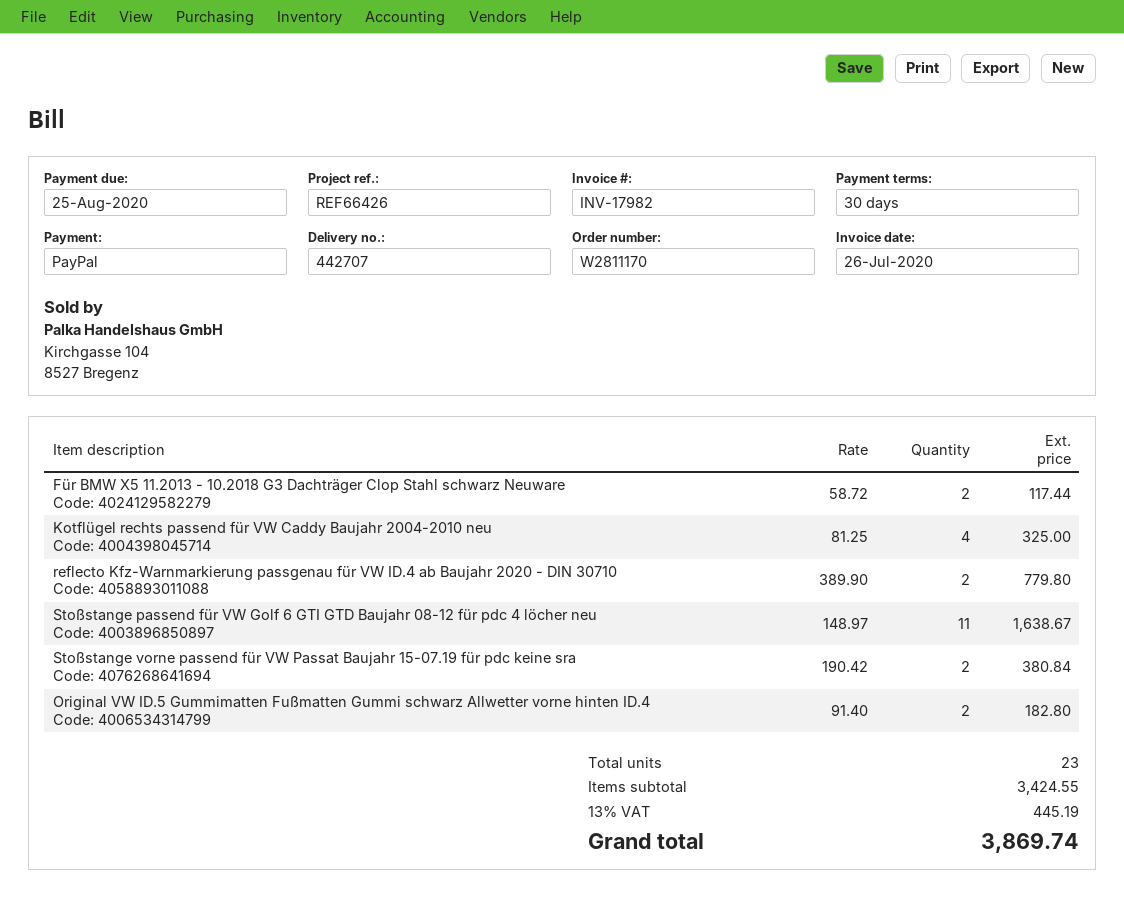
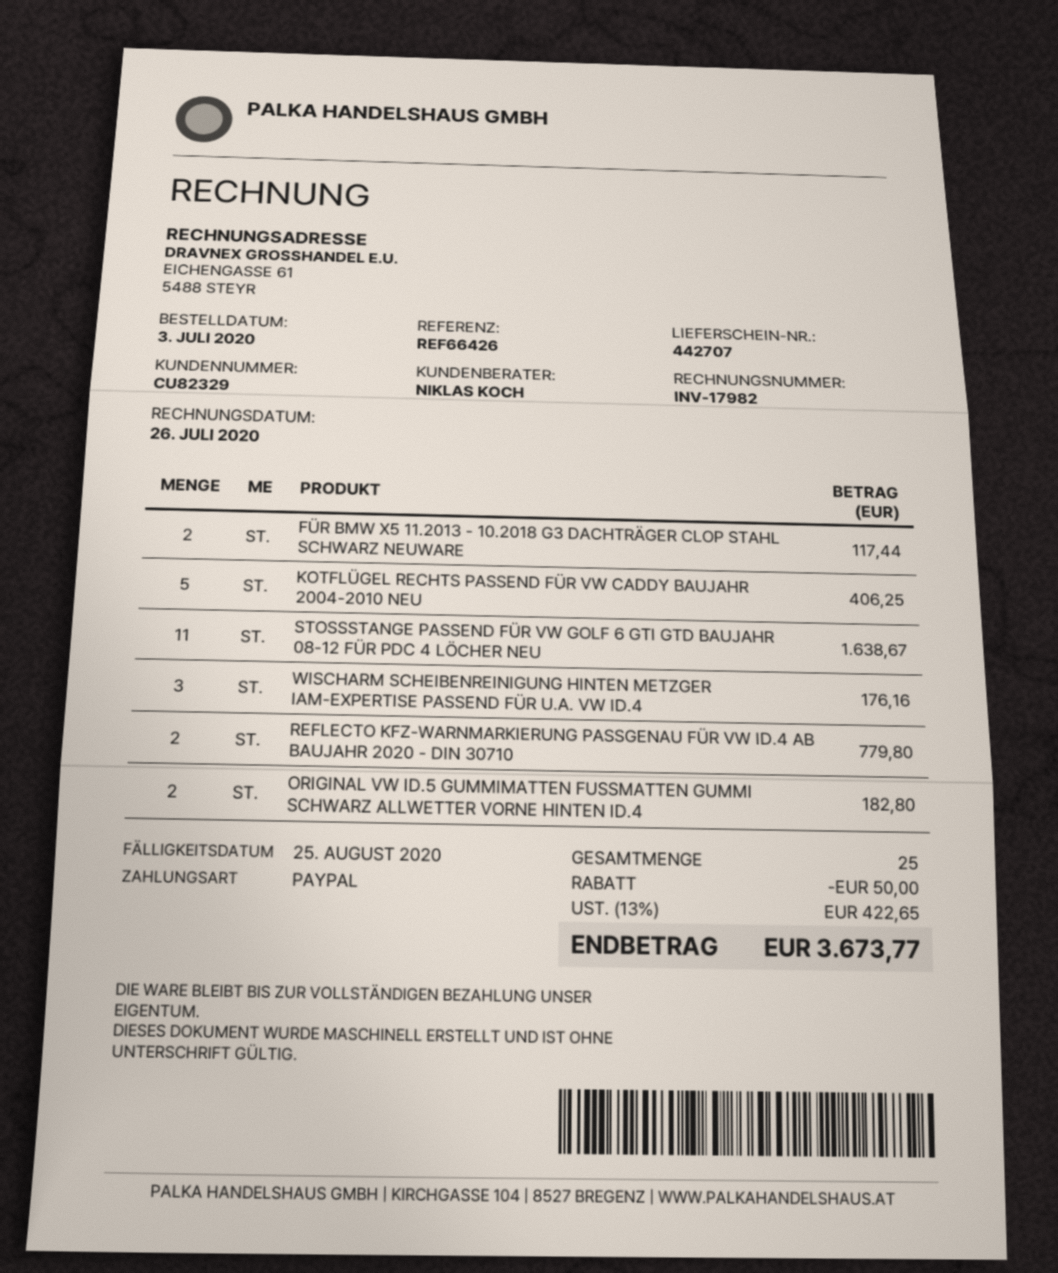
Kotflügel rechts passend für VW Caddy Baujahr 2004-2010 neu: 4 for 325.00 -> 5 for 406.25
Stoßstange vorne passend für VW Passat Baujahr 15-07.19 für pdc keine sra: 2 for 380.84 -> none
WISCHARM SCHEIBENREINIGUNG HINTEN METZGER IAM-EXPERTISE PASSEND FÜR U.A. VW ID.4: none -> 3 for 176.16
total quantity: 23 -> 25
discount: none -> 50.00
tax: 13% = 445.19 -> 13% = 422.65
total: 3869.74 -> 3673.77

